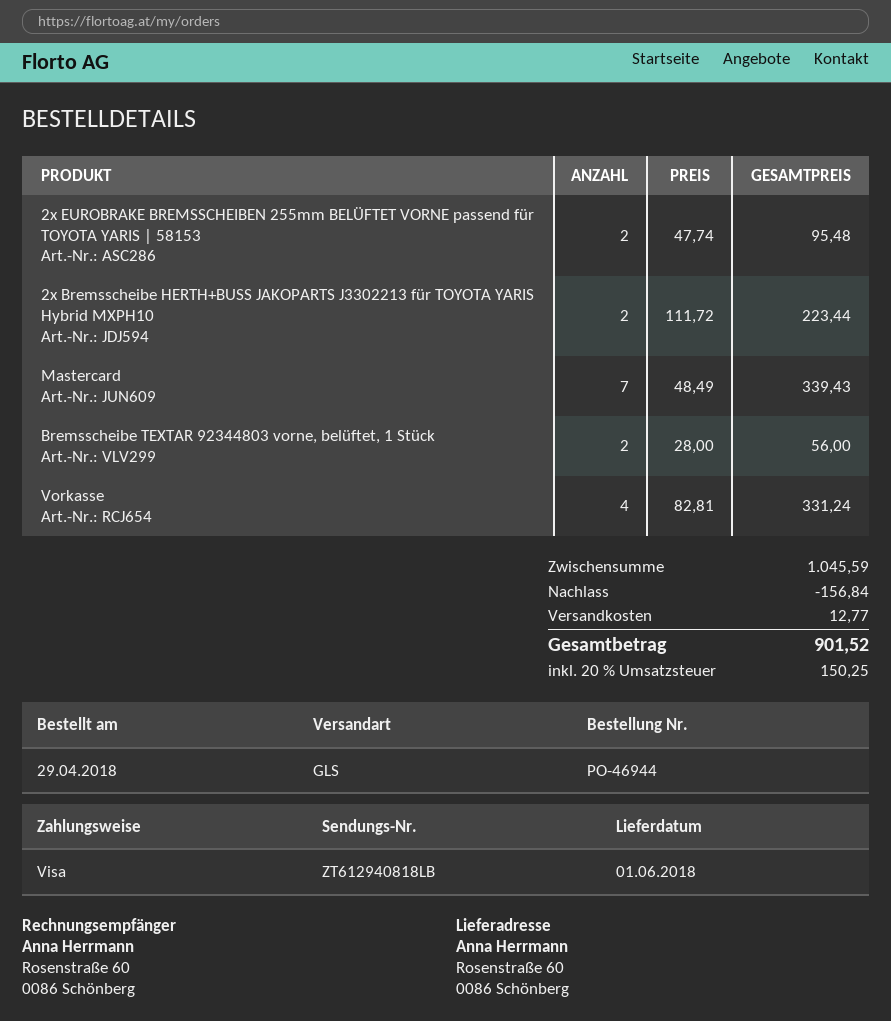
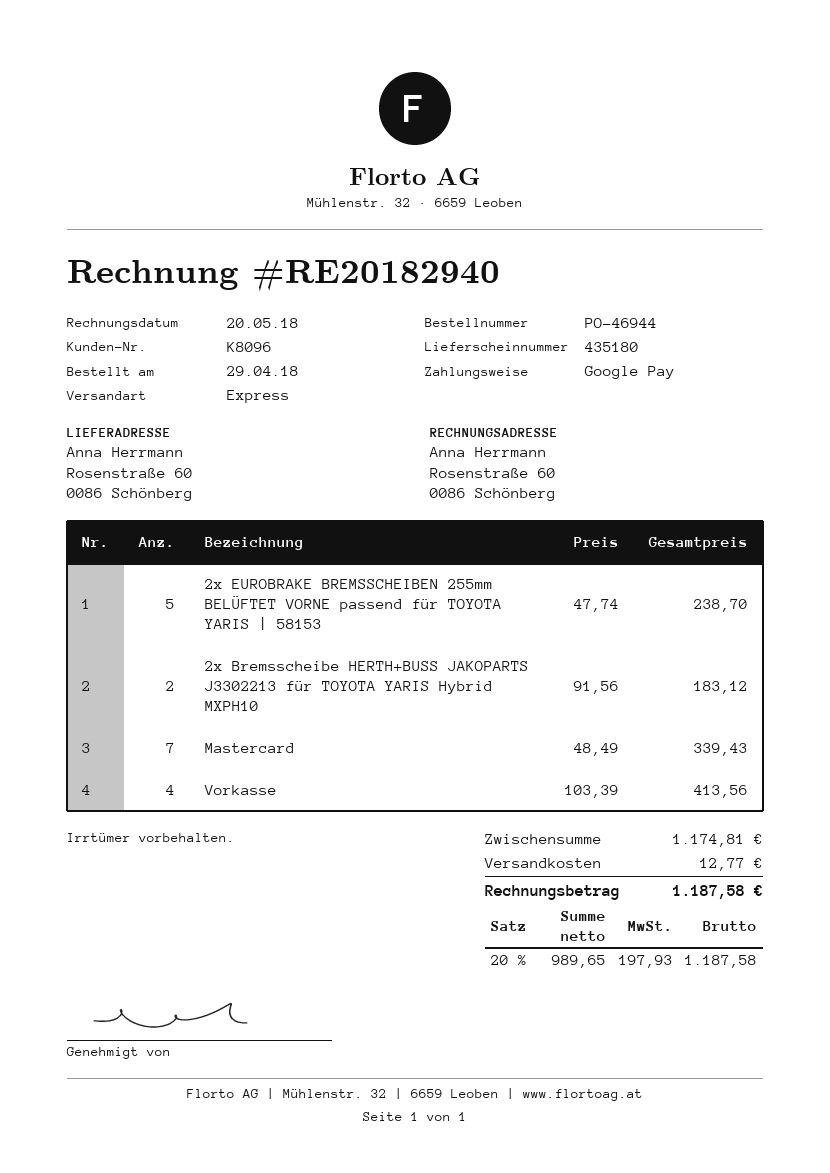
payment method: Visa -> Google Pay
shipping method: GLS -> express
2x EUROBRAKE BREMSSCHEIBEN 255mm BELÜFTET VORNE passend für TOYOTA YARIS | 58153: 2 x 47.74 = 95.48 -> 5 x 47.74 = 238.70
2x Bremsscheibe HERTH+BUSS JAKOPARTS J3302213 für TOYOTA YARIS Hybrid MXPH10: 2 x 111.72 = 223.44 -> 2 x 91.56 = 183.12
Bremsscheibe TEXTAR 92344803 vorne, belüftet, 1 Stück: 2 x 28.00 = 56.00 -> none
Vorkasse: 4 x 82.81 = 331.24 -> 4 x 103.39 = 413.56
subtotal: 1045.59 -> 1174.81
discount: 156.84 -> none
tax: 20% = 150.25 -> 20% = 197.93
total: 901.52 -> 1187.58

